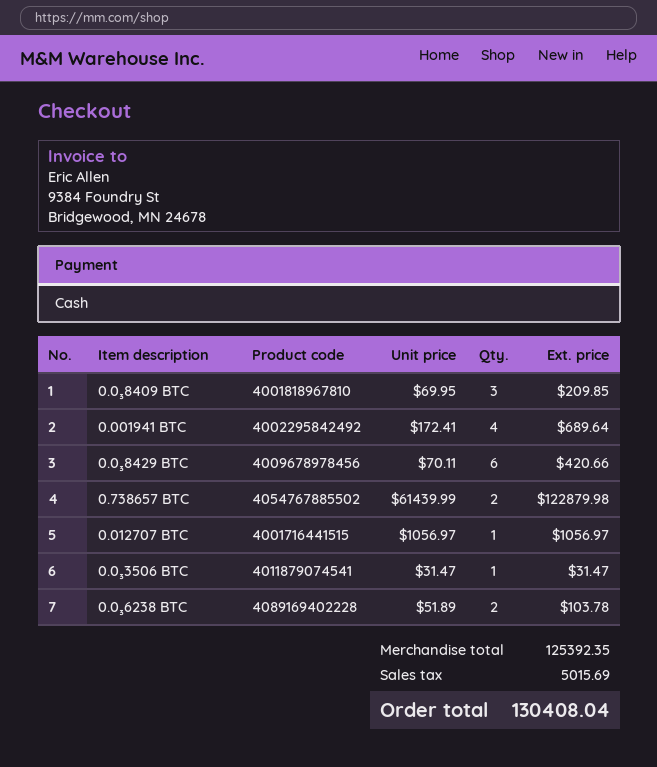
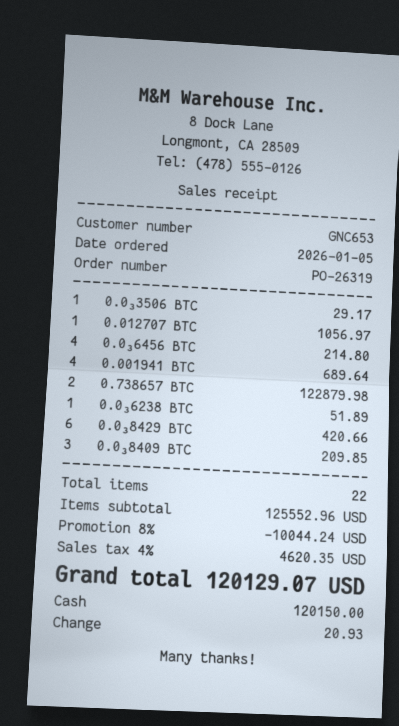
0.0₃3506 BTC: 1 for 31.47 -> 1 for 29.17
0.0₃6238 BTC: 2 for 103.78 -> 1 for 51.89
0.0₃6456 BTC: none -> 4 for 214.80
subtotal: 125392.35 -> 125552.96
discount: none -> 8% = 10044.24
tax: 5015.69 -> 4620.35
total: 130408.04 -> 120129.07

